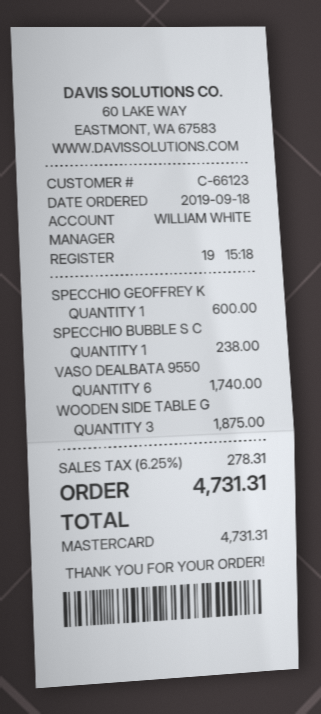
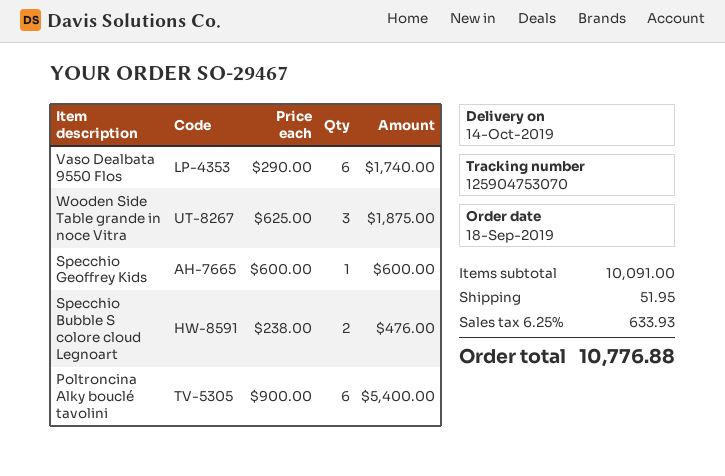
SPECCHIO BUBBLE S C: 1 for 238.00 -> 2 for 476.00
Poltroncina Alky bouclé tavolini: none -> 6 for 5400.00
shipping: none -> 51.95
tax: 6.25% = 278.31 -> 6.25% = 633.93
total: 4731.31 -> 10776.88

